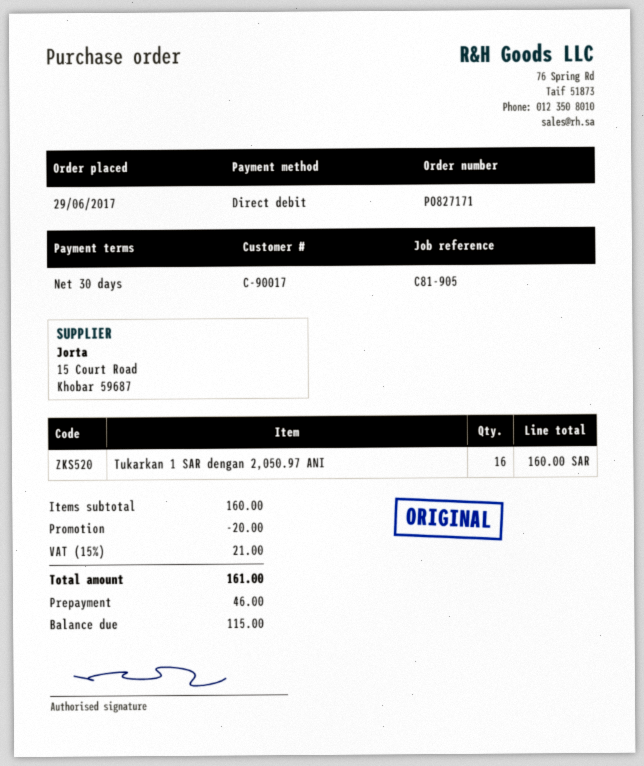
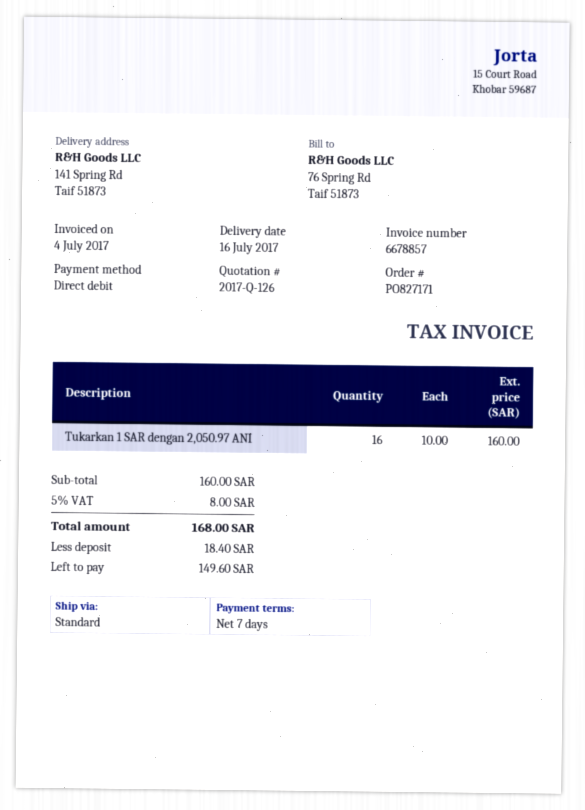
payment terms: 30 days -> 7 days
discount: 20.00 -> none
tax: 15% = 21.00 -> 5% = 8.00
total: 161.00 -> 168.00
deposit: 46.00 -> 18.40
balance: 115.00 -> 149.60

